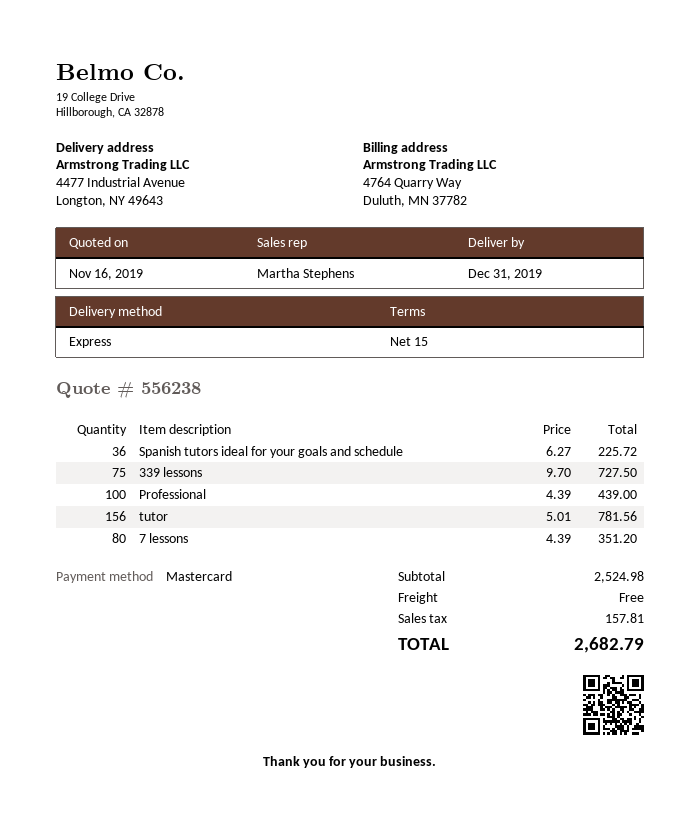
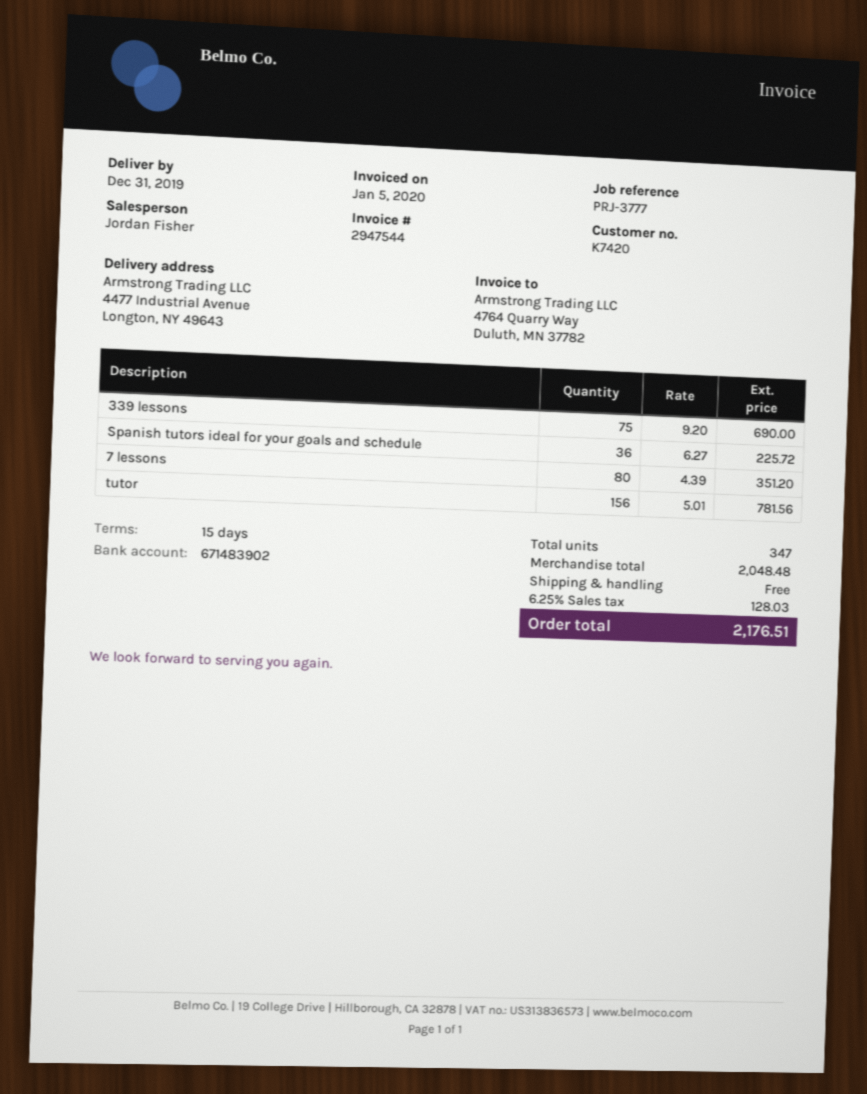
sales rep: Martha Stephens -> Jordan Fisher
339 lessons: 75 x 9.70 = 727.50 -> 75 x 9.20 = 690.00
Professional: 100 x 4.39 = 439.00 -> none
subtotal: 2524.98 -> 2048.48
tax: 157.81 -> 128.03
total: 2682.79 -> 2176.51

